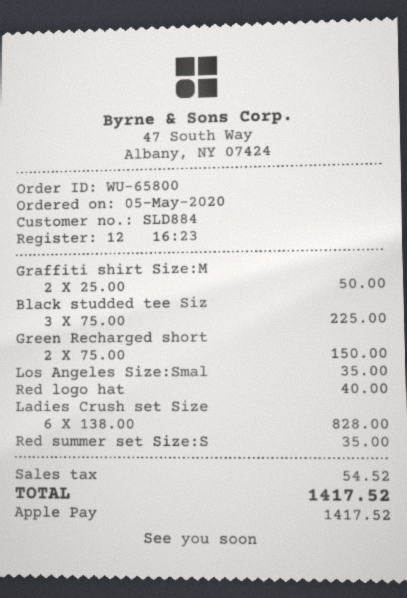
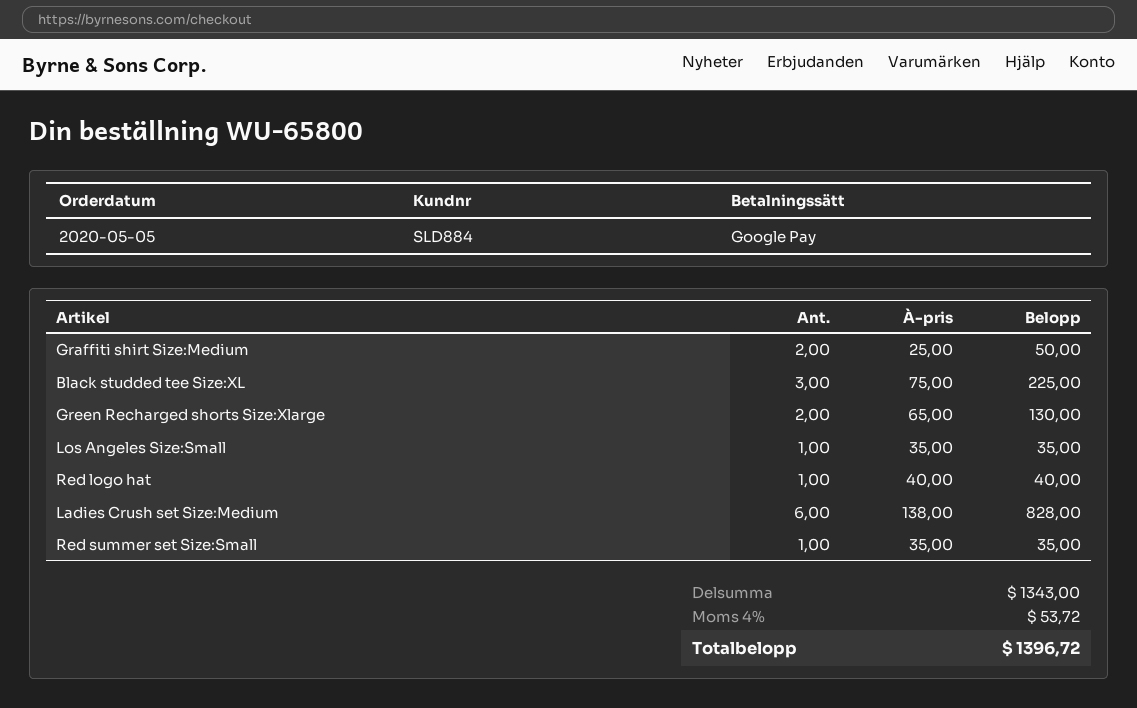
payment method: Apple Pay -> Google Pay
Green Recharged short: 2 x 75.00 = 150.00 -> 2 x 65.00 = 130.00
tax: 54.52 -> 53.72
total: 1417.52 -> 1396.72

